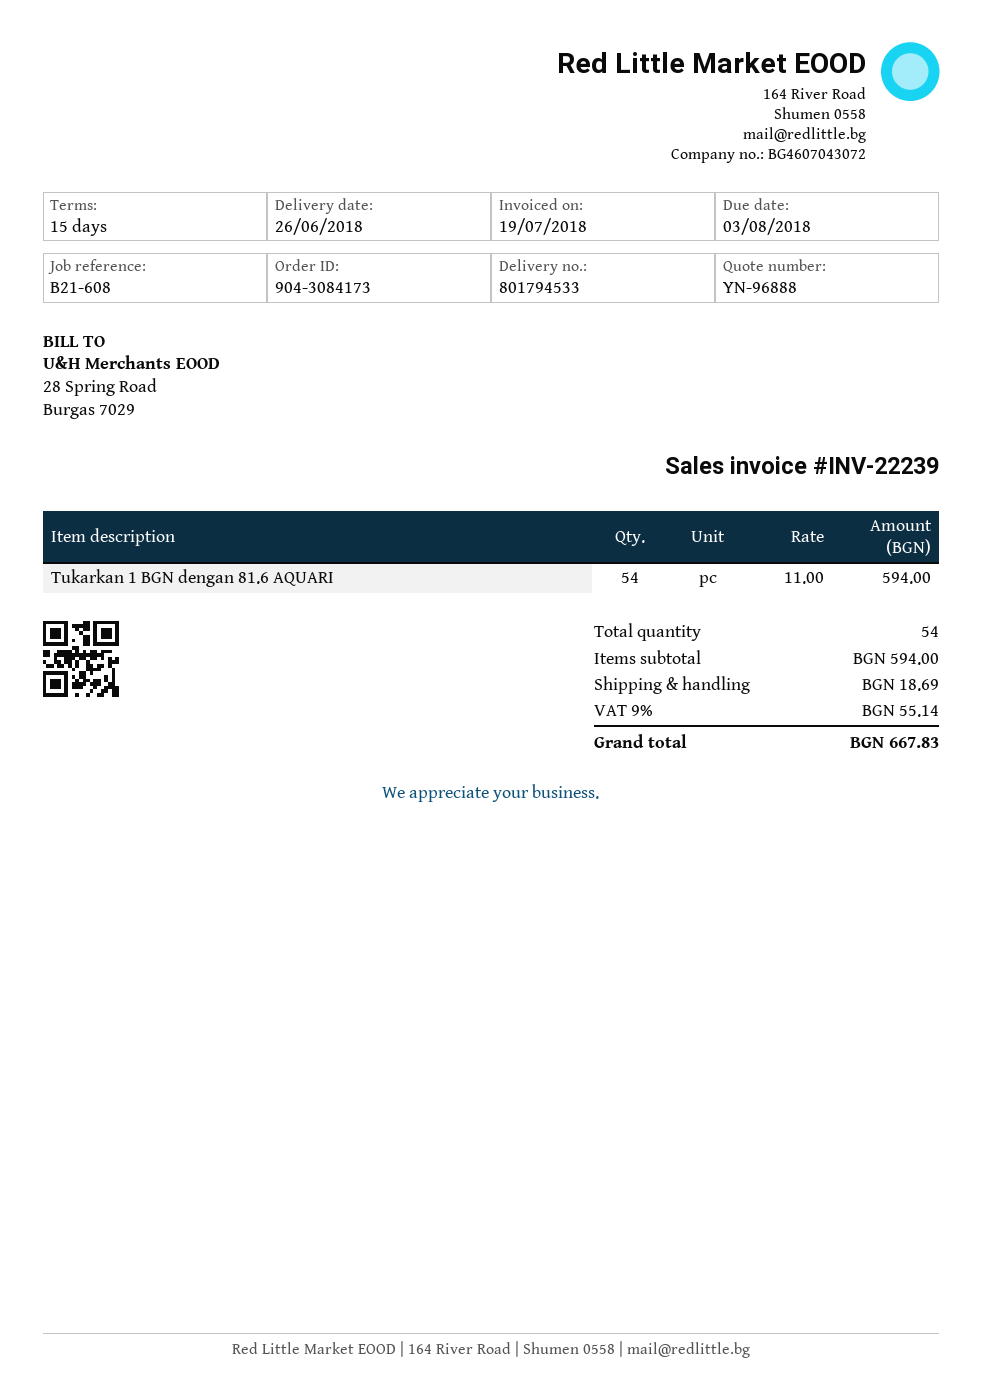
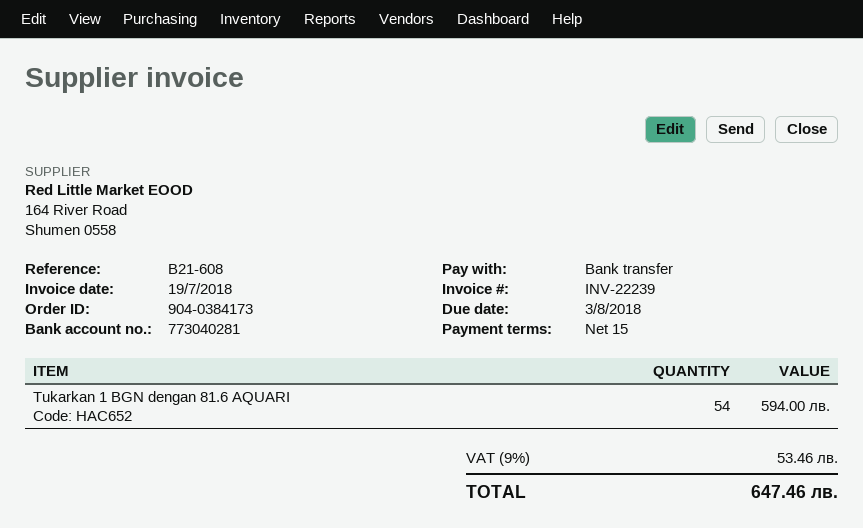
order number: 904-3084173 -> 904-0384173
shipping: 18.69 -> none
tax: 9% = 55.14 -> 9% = 53.46
total: 667.83 -> 647.46

